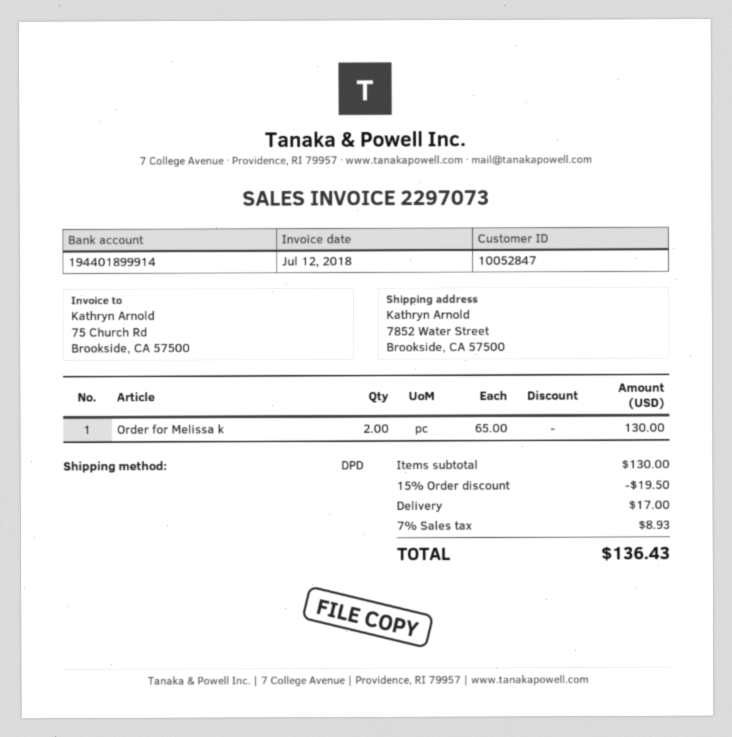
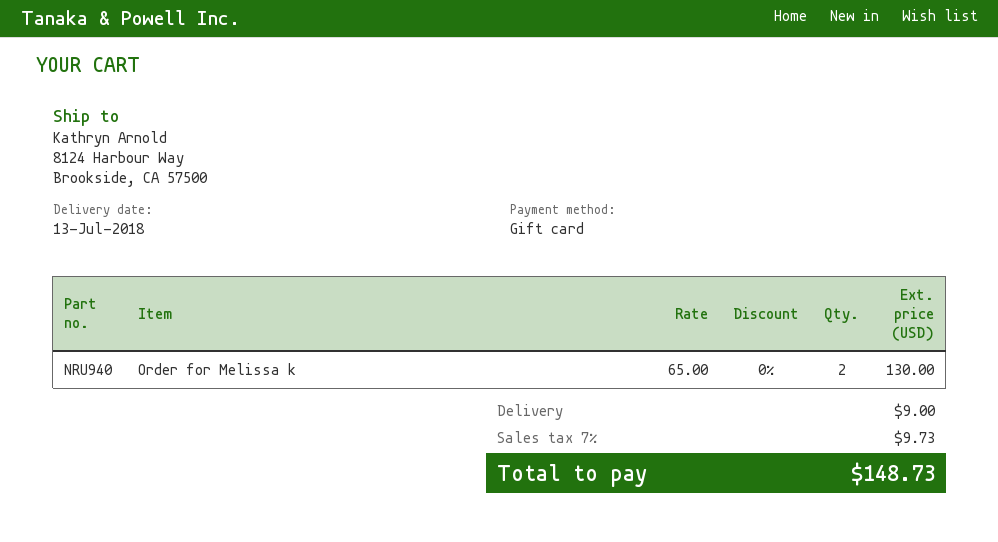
ship to: 7852 Water Street, Brookside, CA 57500 -> 8124 Harbour Way, Brookside, CA 57500
discount: 15% = 19.50 -> none
shipping: 17.00 -> 9.00
tax: 7% = 8.93 -> 7% = 9.73
total: 136.43 -> 148.73

